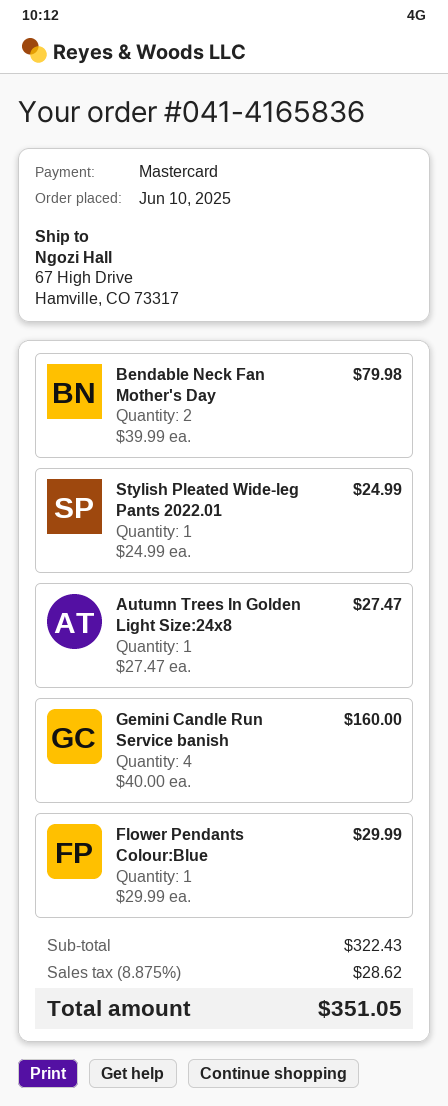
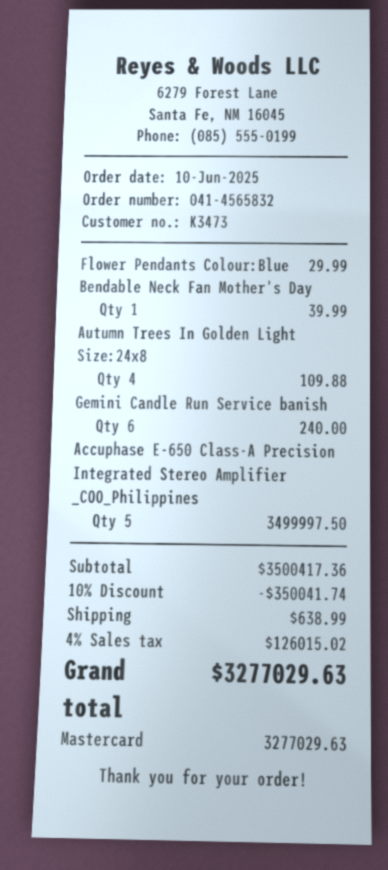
order number: 041-4165836 -> 041-4565832
Bendable Neck Fan Mother's Day: 2 for 79.98 -> 1 for 39.99
Stylish Pleated Wide-leg Pants 2022.01: 1 for 24.99 -> none
Autumn Trees In Golden Light Size:24x8: 1 for 27.47 -> 4 for 109.88
Gemini Candle Run Service banish: 4 for 160.00 -> 6 for 240.00
Accuphase E-650 Class-A Precision Integrated Stereo Amplifier _COO_Philippines: none -> 5 for 3499997.50
subtotal: 322.43 -> 3500417.36
discount: none -> 10% = 350041.74
shipping: none -> 638.99
tax: 8.875% = 28.62 -> 4% = 126015.02
total: 351.05 -> 3277029.63

